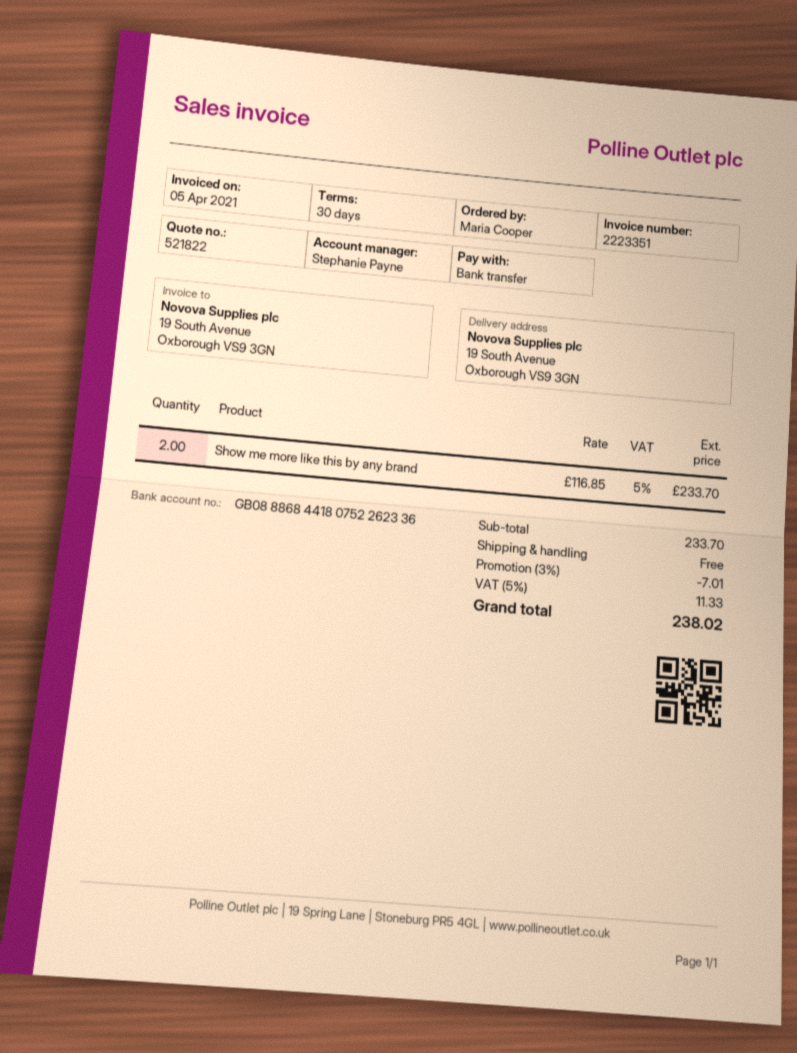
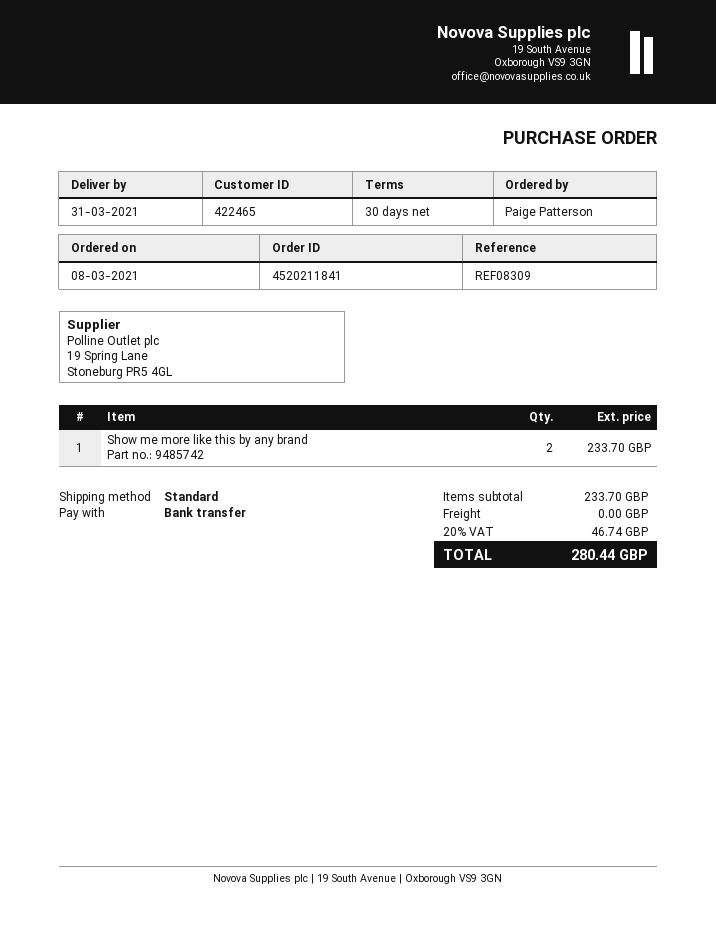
ordered by: Maria Cooper -> Paige Patterson
discount: 3% = 7.01 -> none
tax: 5% = 11.33 -> 20% = 46.74
total: 238.02 -> 280.44

